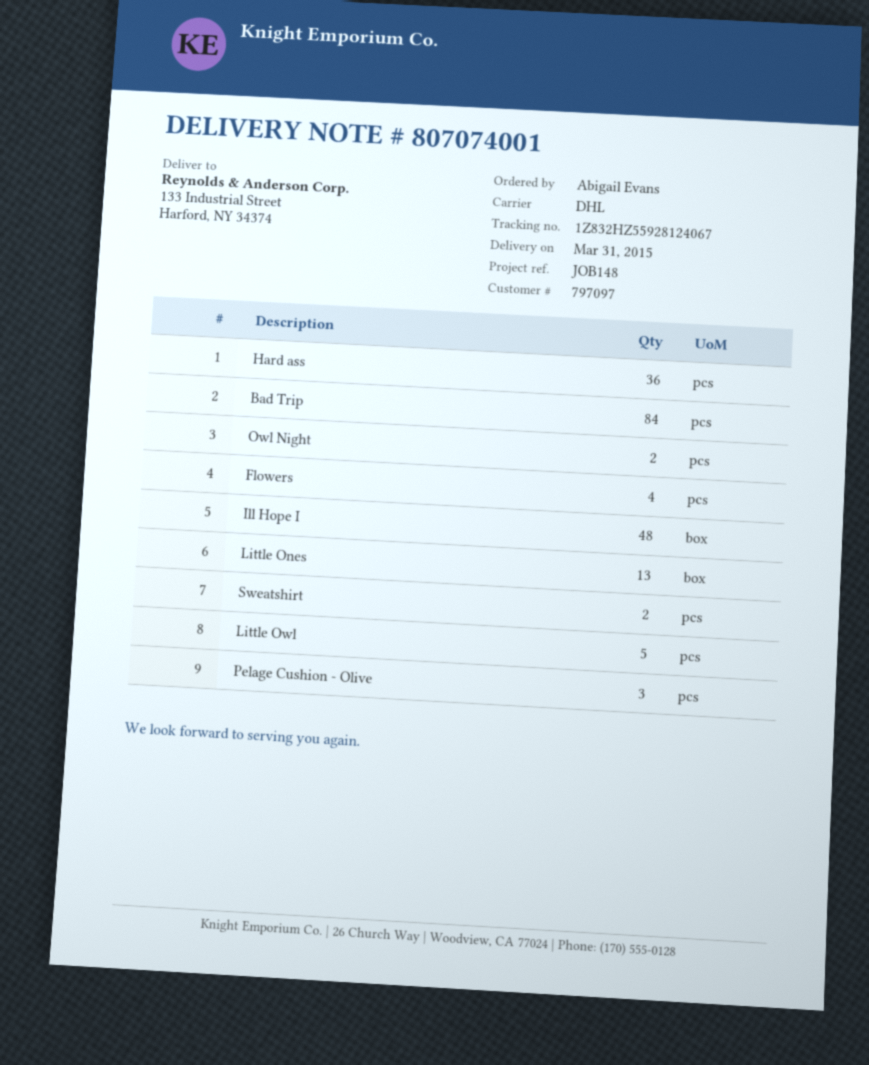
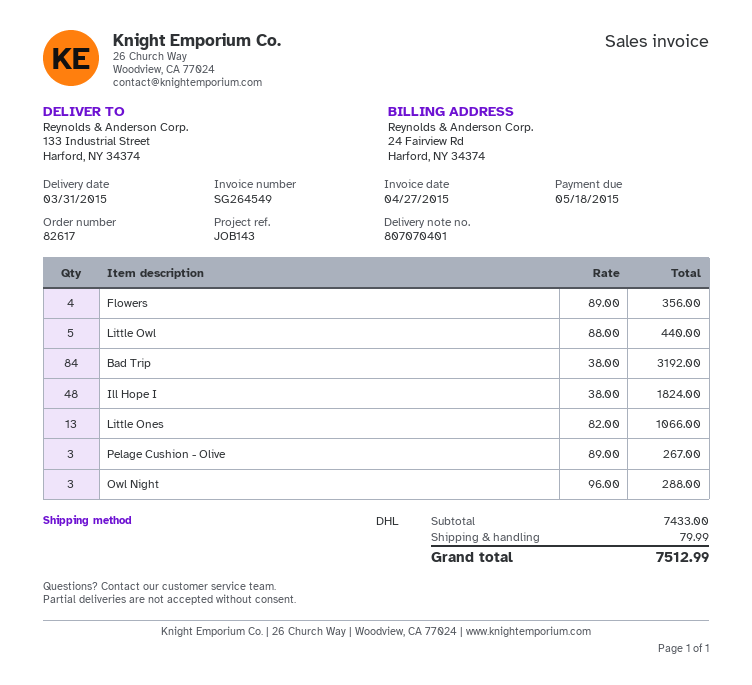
delivery note number: 807074001 -> 807070401
reference: JOB148 -> JOB143
Hard ass: 36 -> none
Owl Night: 2 -> 3
Sweatshirt: 2 -> none

